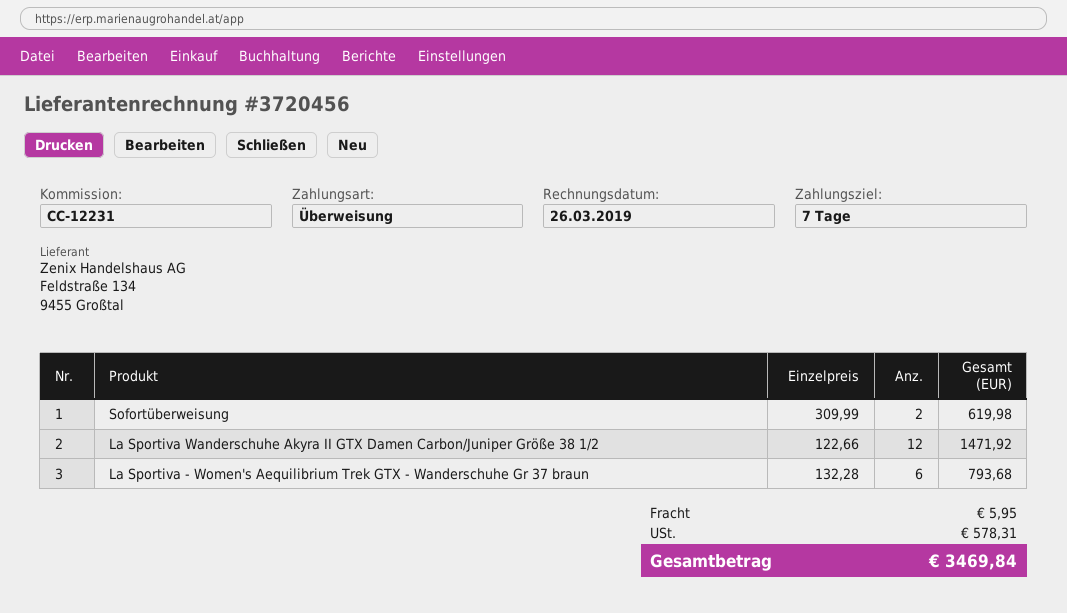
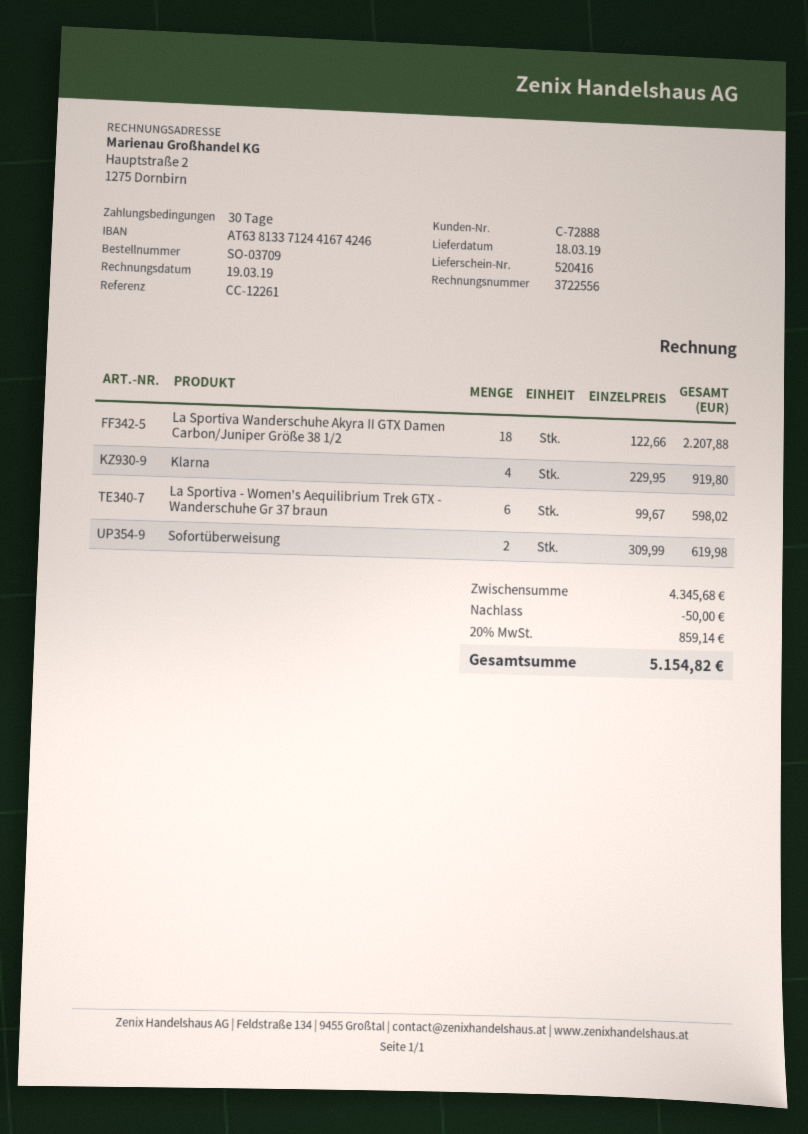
invoice number: 3720456 -> 3722556
invoice date: 2019-03-26 -> 2019-03-19
payment terms: 7 days -> 30 days
reference: CC-12231 -> CC-12261
La Sportiva Wanderschuhe Akyra II GTX Damen Carbon/Juniper Größe 38 1/2: 12 x 122.66 = 1471.92 -> 18 x 122.66 = 2207.88
La Sportiva - Women's Aequilibrium Trek GTX - Wanderschuhe Gr 37 braun: 6 x 132.28 = 793.68 -> 6 x 99.67 = 598.02
Klarna: none -> 4 x 229.95 = 919.80
discount: none -> 50.00
shipping: 5.95 -> none
tax: 578.31 -> 859.14
total: 3469.84 -> 5154.82

